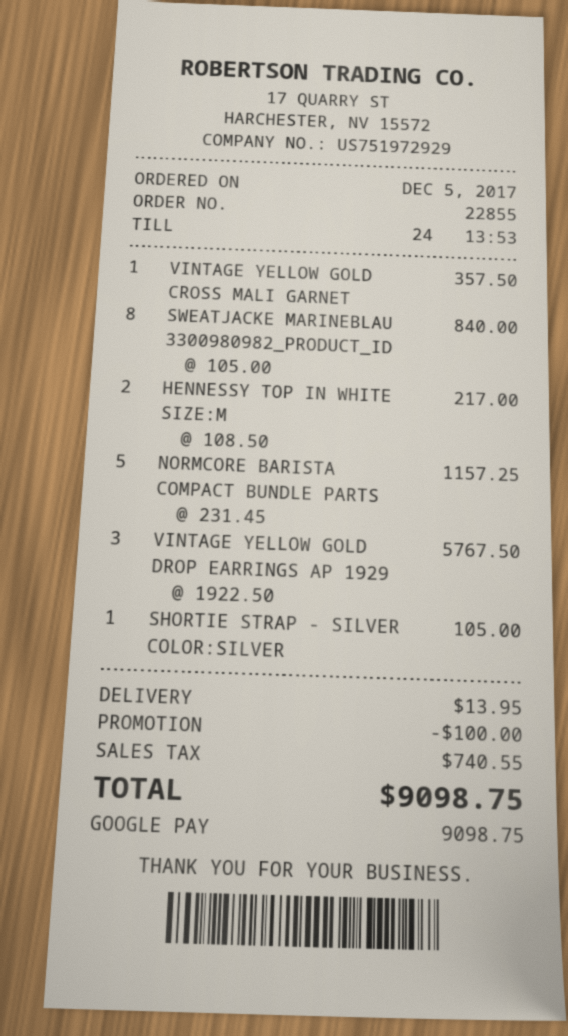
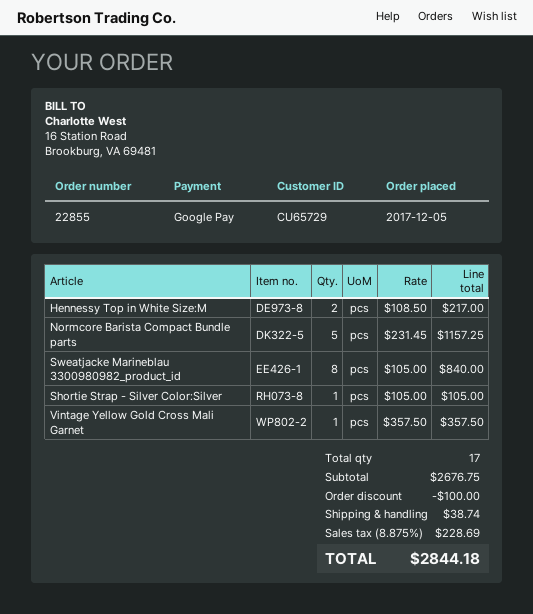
VINTAGE YELLOW GOLD DROP EARRINGS AP 1929: 3 x 1922.50 = 5767.50 -> none
shipping: 13.95 -> 38.74
tax: 740.55 -> 228.69
total: 9098.75 -> 2844.18

